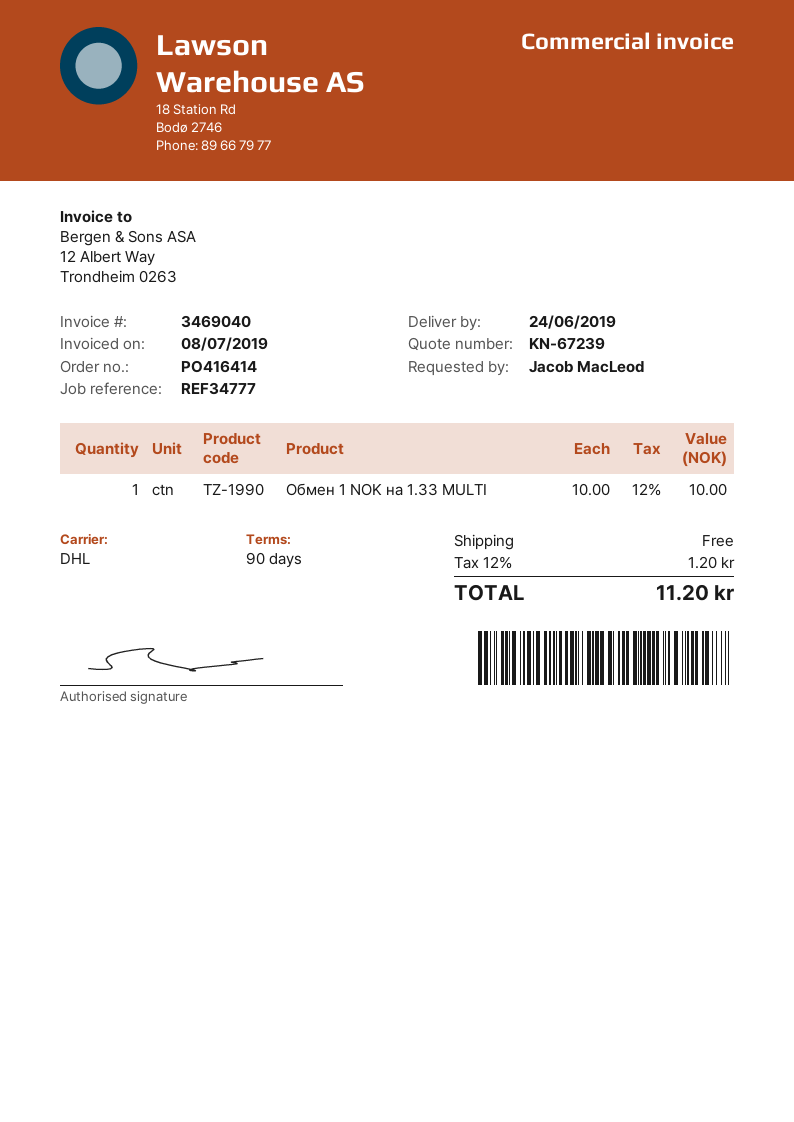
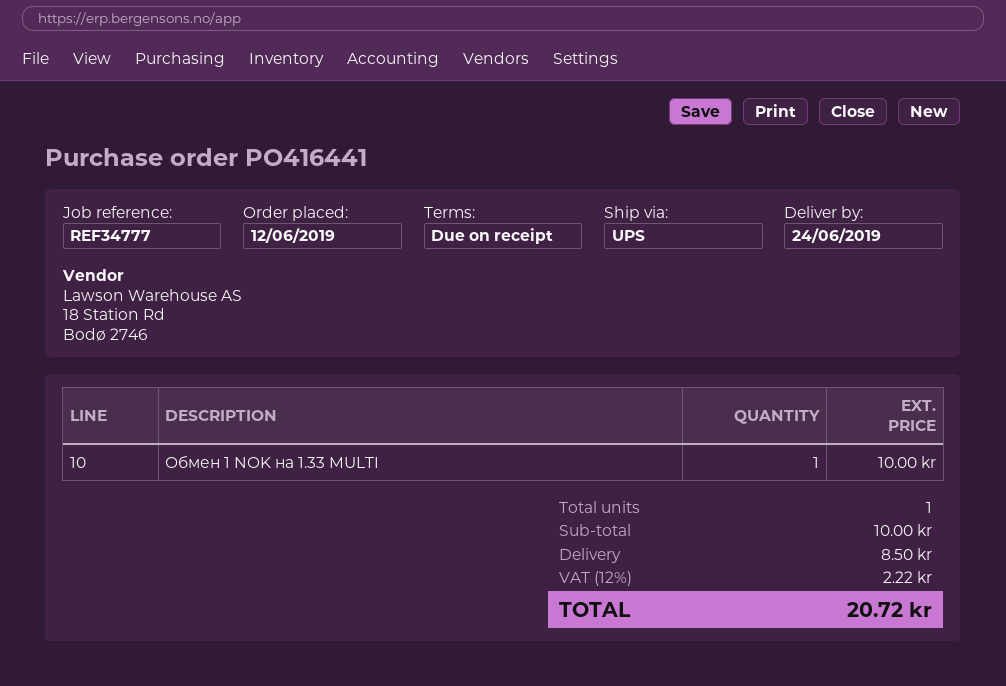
order number: PO416414 -> PO416441
payment terms: 90 days -> on receipt
shipping method: DHL -> UPS
shipping: 0.00 -> 8.50
tax: 12% = 1.20 -> 12% = 2.22
total: 11.20 -> 20.72

